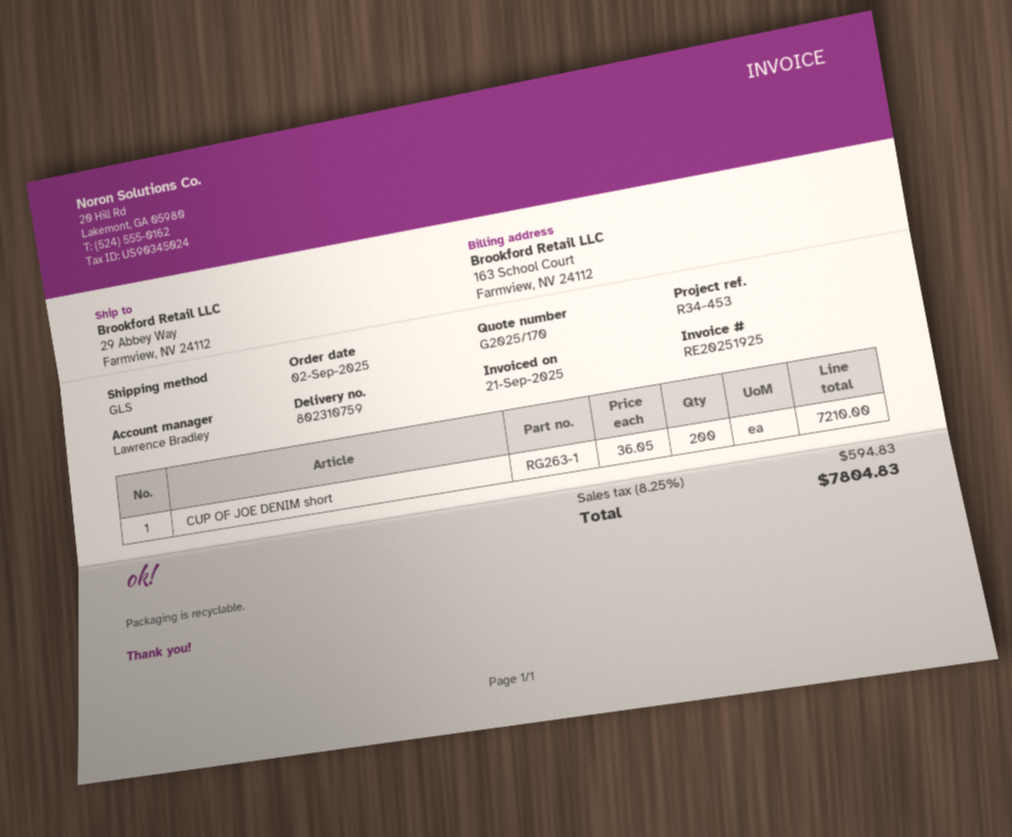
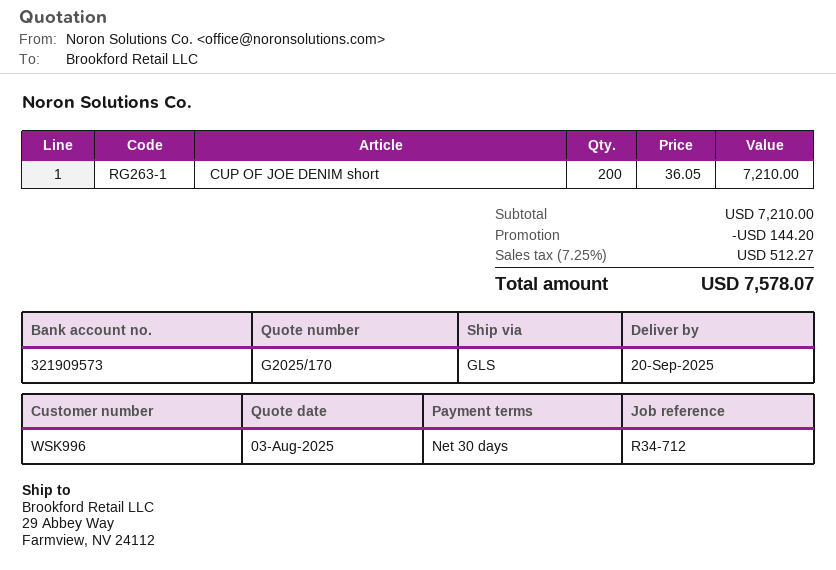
reference: R34-453 -> R34-712
discount: none -> 144.20
tax: 8.25% = 594.83 -> 7.25% = 512.27
total: 7804.83 -> 7578.07

